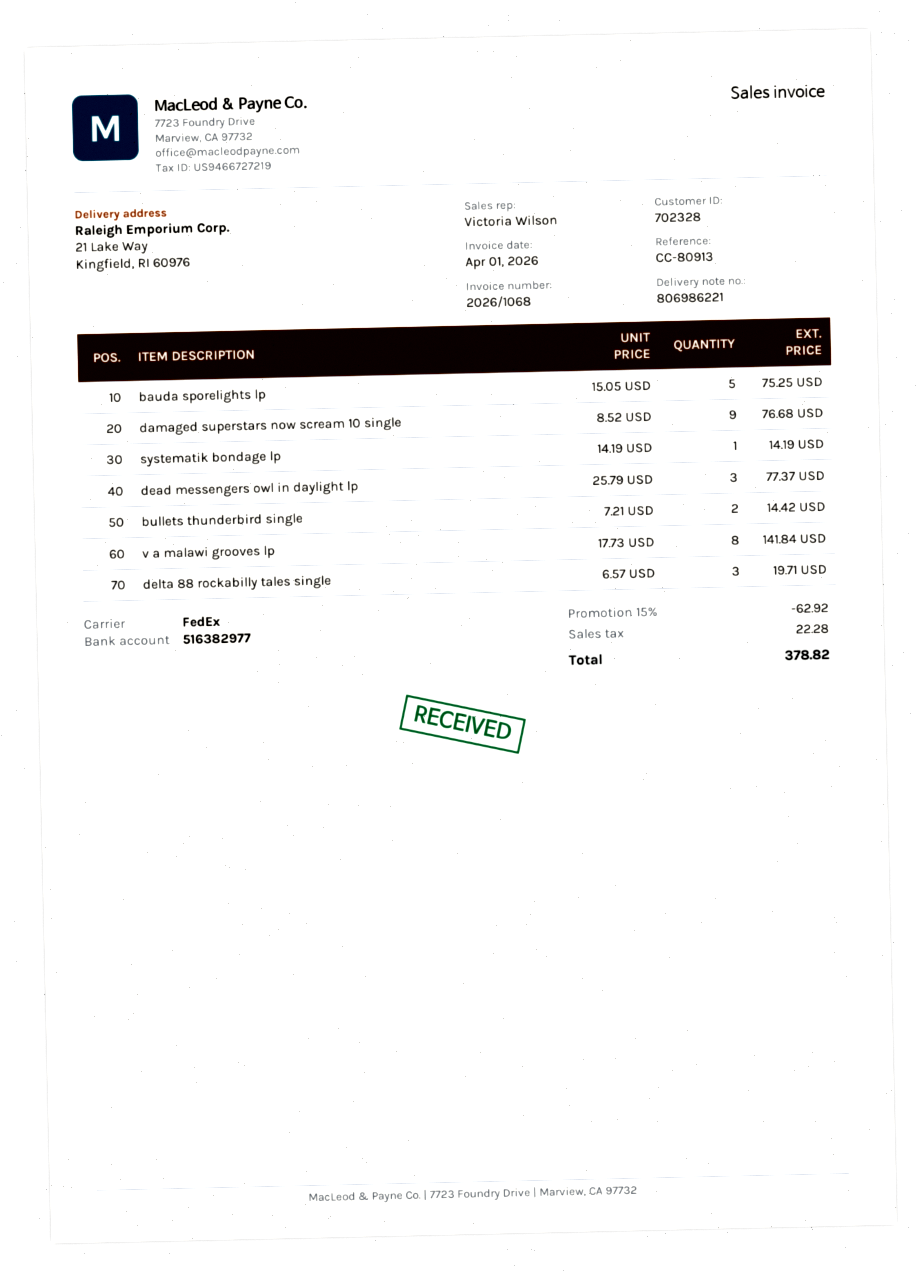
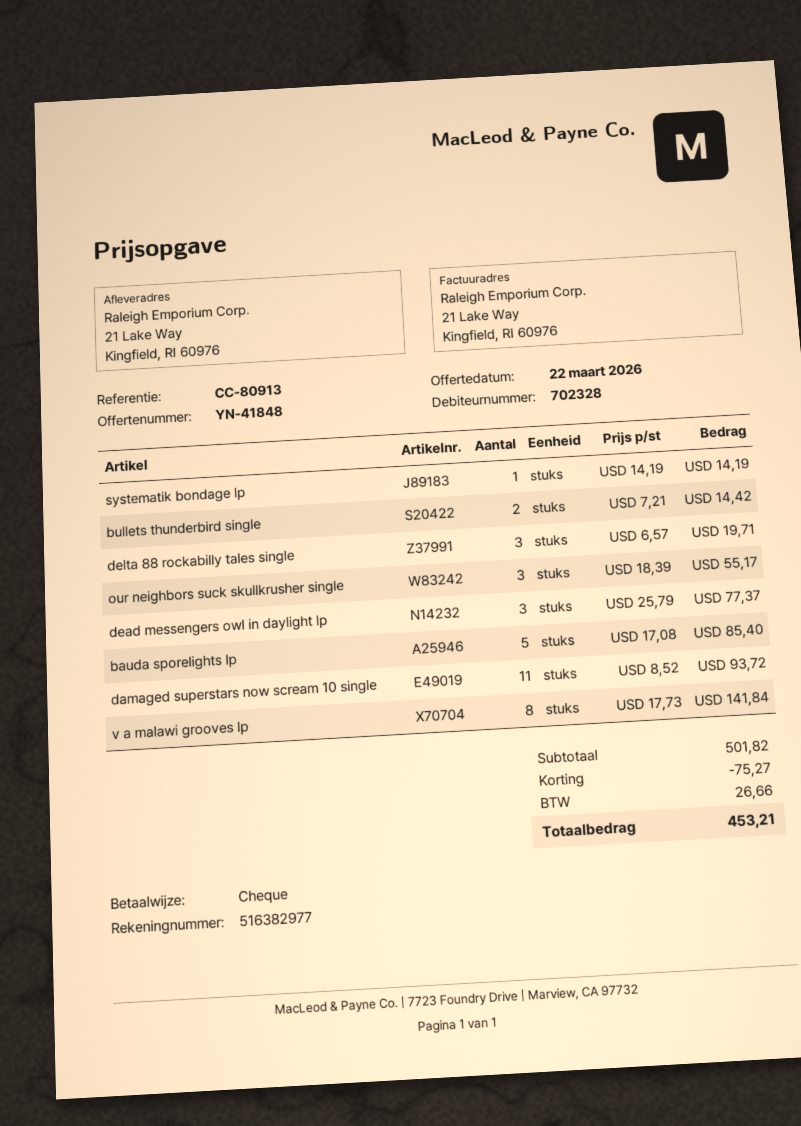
bauda sporelights lp: 5 x 15.05 = 75.25 -> 5 x 17.08 = 85.40
damaged superstars now scream 10 single: 9 x 8.52 = 76.68 -> 11 x 8.52 = 93.72
our neighbors suck skullkrusher single: none -> 3 x 18.39 = 55.17
discount: 62.92 -> 75.27
tax: 22.28 -> 26.66
total: 378.82 -> 453.21

